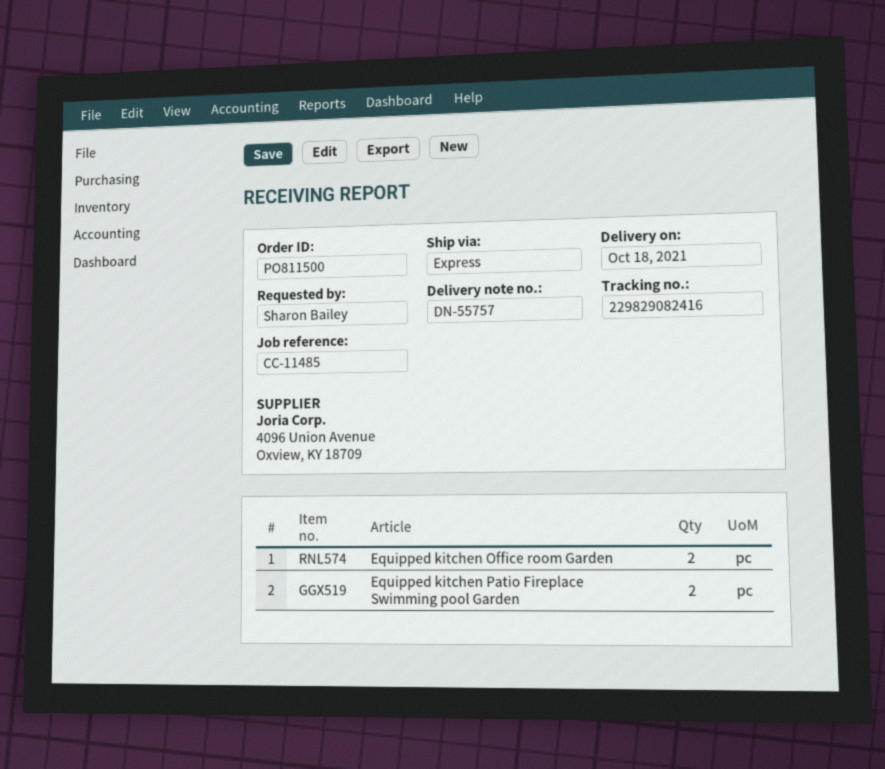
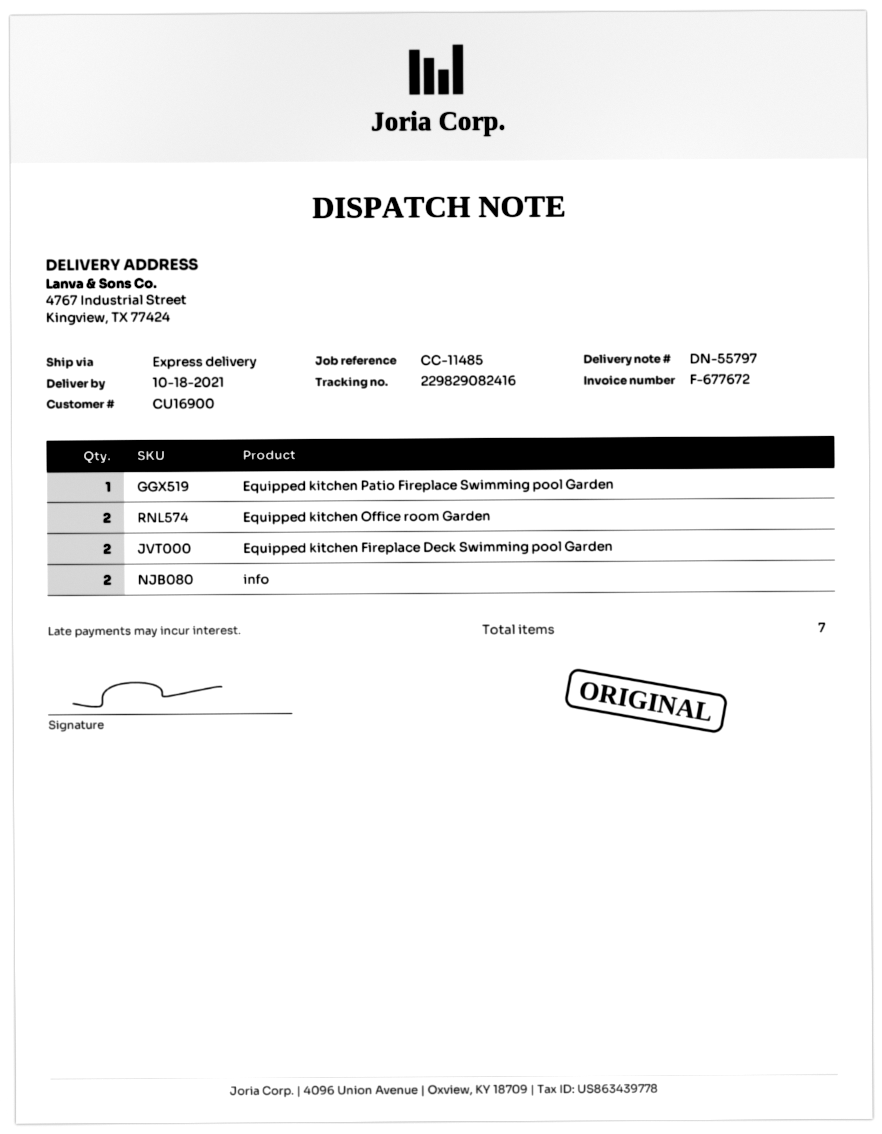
delivery note number: DN-55757 -> DN-55797
Equipped kitchen Patio Fireplace Swimming pool Garden: 2 -> 1
Equipped kitchen Fireplace Deck Swimming pool Garden: none -> 2
info: none -> 2

